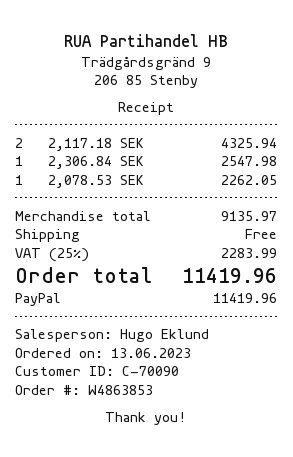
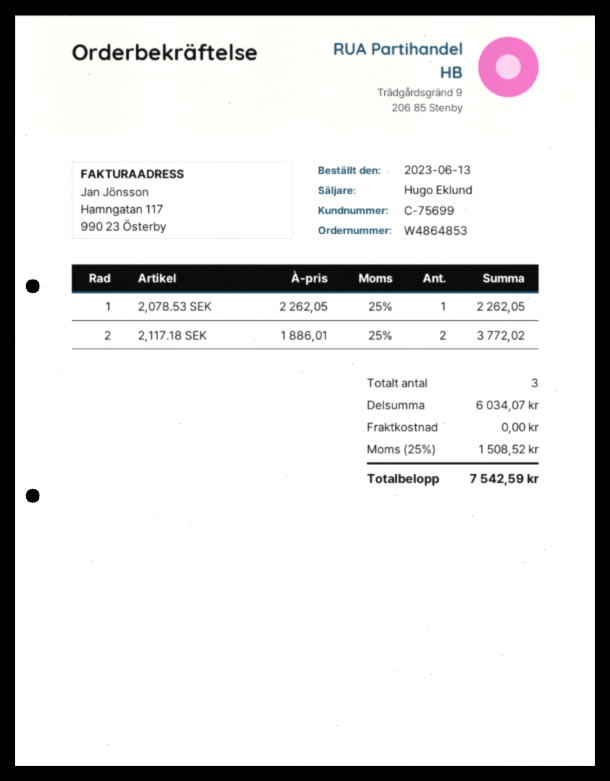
order number: W4863853 -> W4864853
customer number: C-70090 -> C-75699
2,117.18 SEK: 2 for 4325.94 -> 2 for 3772.02
2,306.84 SEK: 1 for 2547.98 -> none
subtotal: 9135.97 -> 6034.07
tax: 25% = 2283.99 -> 25% = 1508.52
total: 11419.96 -> 7542.59

